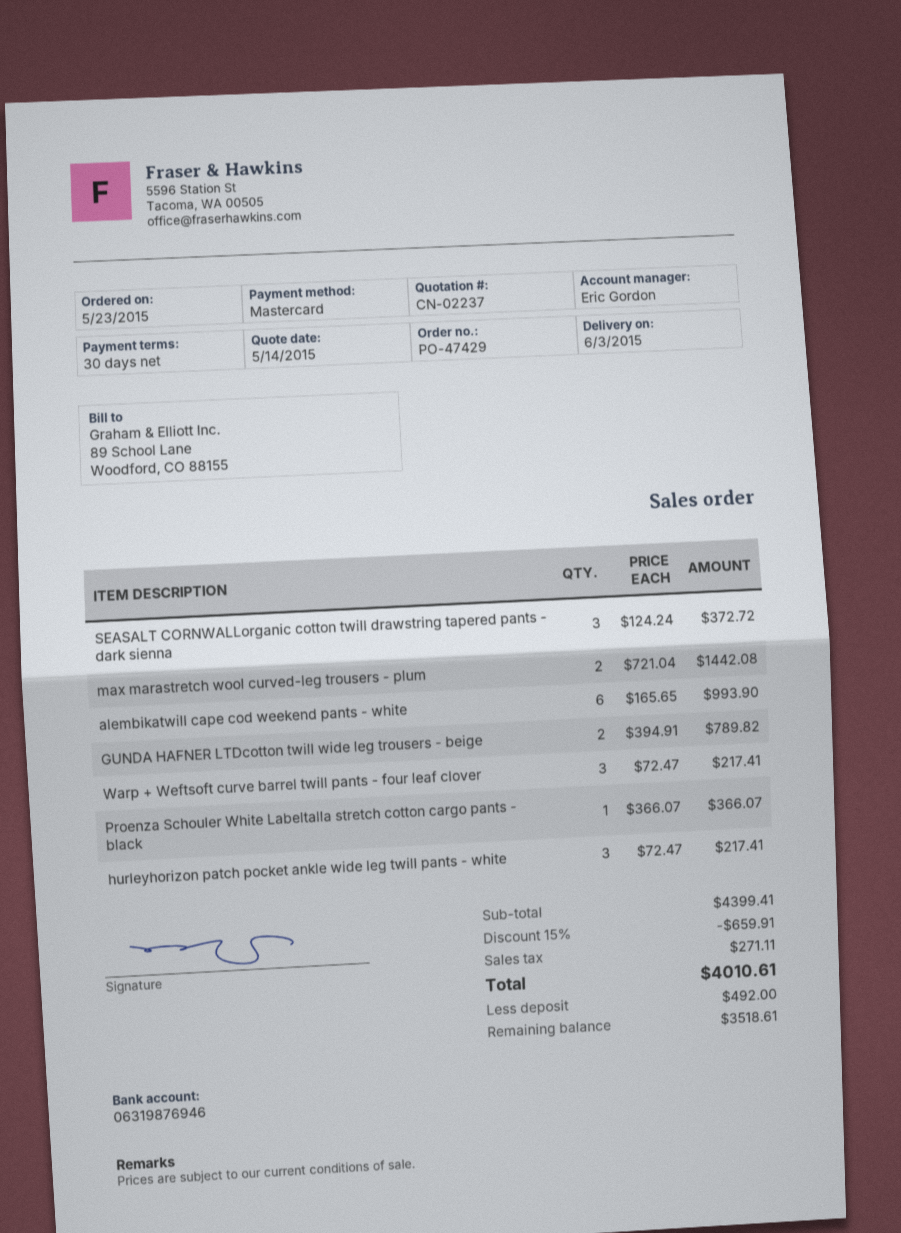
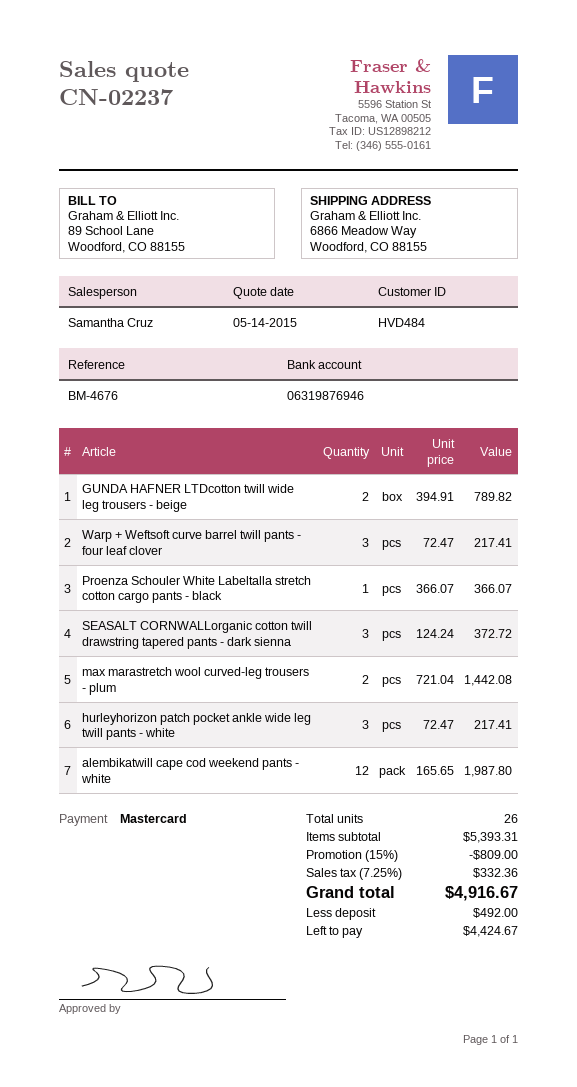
sales rep: Eric Gordon -> Samantha Cruz
alembikatwill cape cod weekend pants - white: 6 x 165.65 = 993.90 -> 12 x 165.65 = 1987.80
subtotal: 4399.41 -> 5393.31
discount: 15% = 659.91 -> 15% = 809.00
tax: 271.11 -> 332.36
total: 4010.61 -> 4916.67
balance: 3518.61 -> 4424.67

